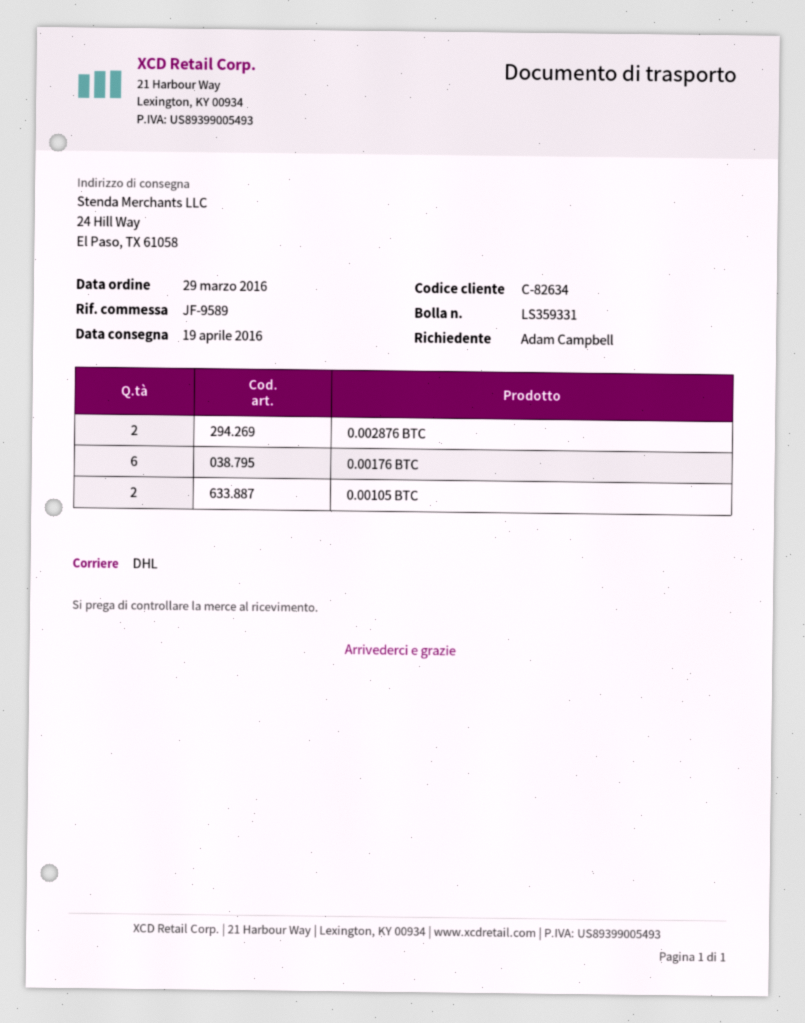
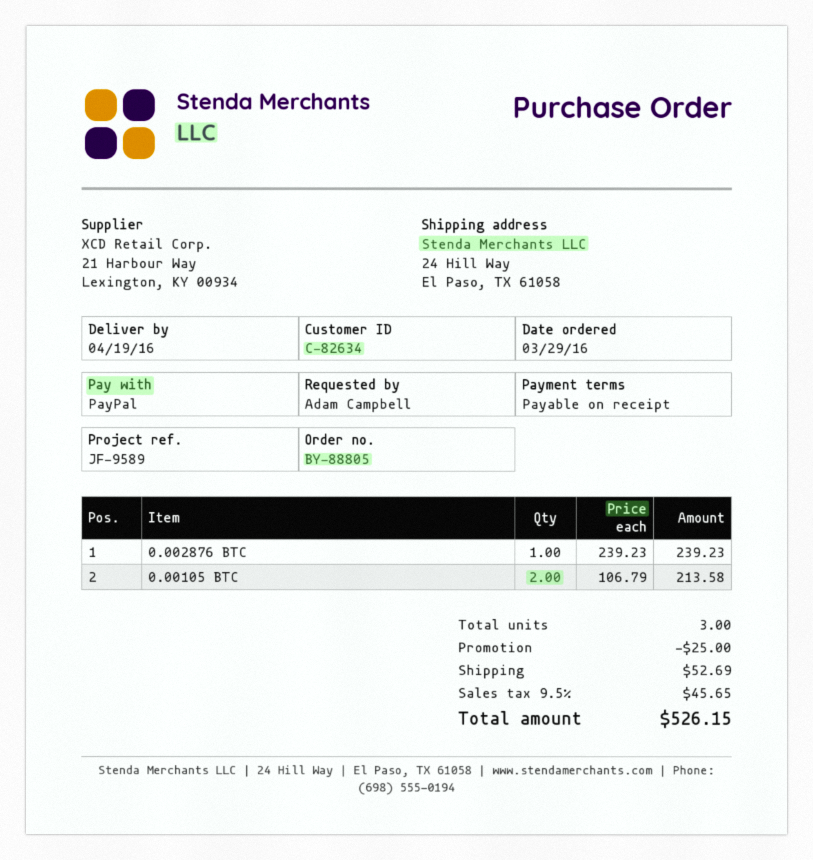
0.002876 BTC: 2 -> 1
0.00176 BTC: 6 -> none

